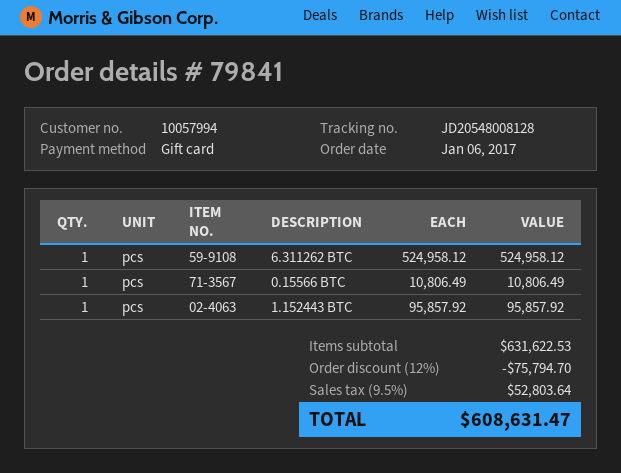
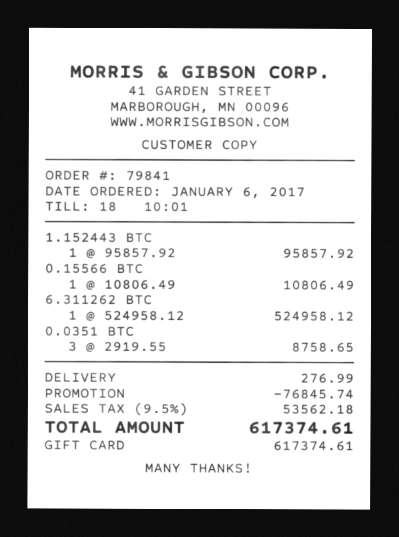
0.0351 BTC: none -> 3 x 2919.55 = 8758.65
discount: 75794.70 -> 76845.74
shipping: none -> 276.99
tax: 9.5% = 52803.64 -> 9.5% = 53562.18
total: 608631.47 -> 617374.61

